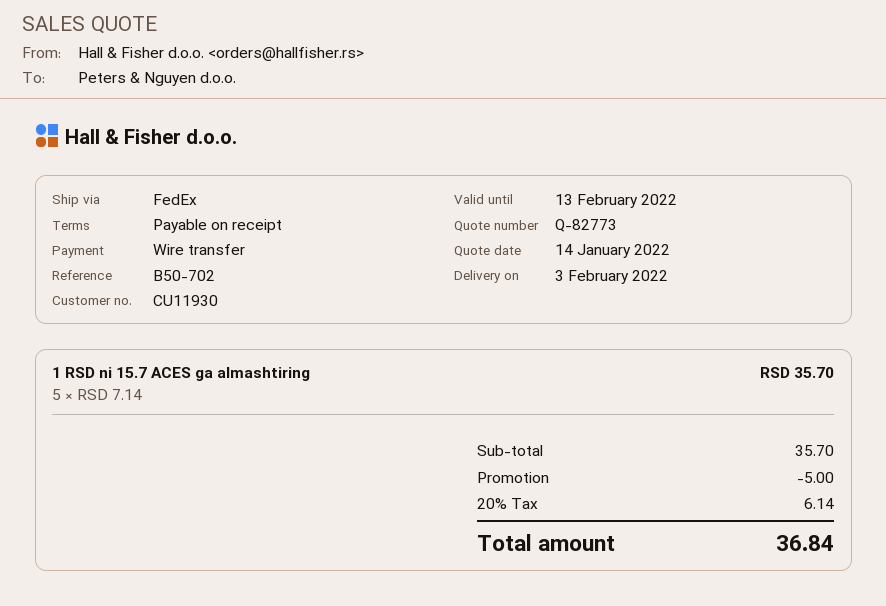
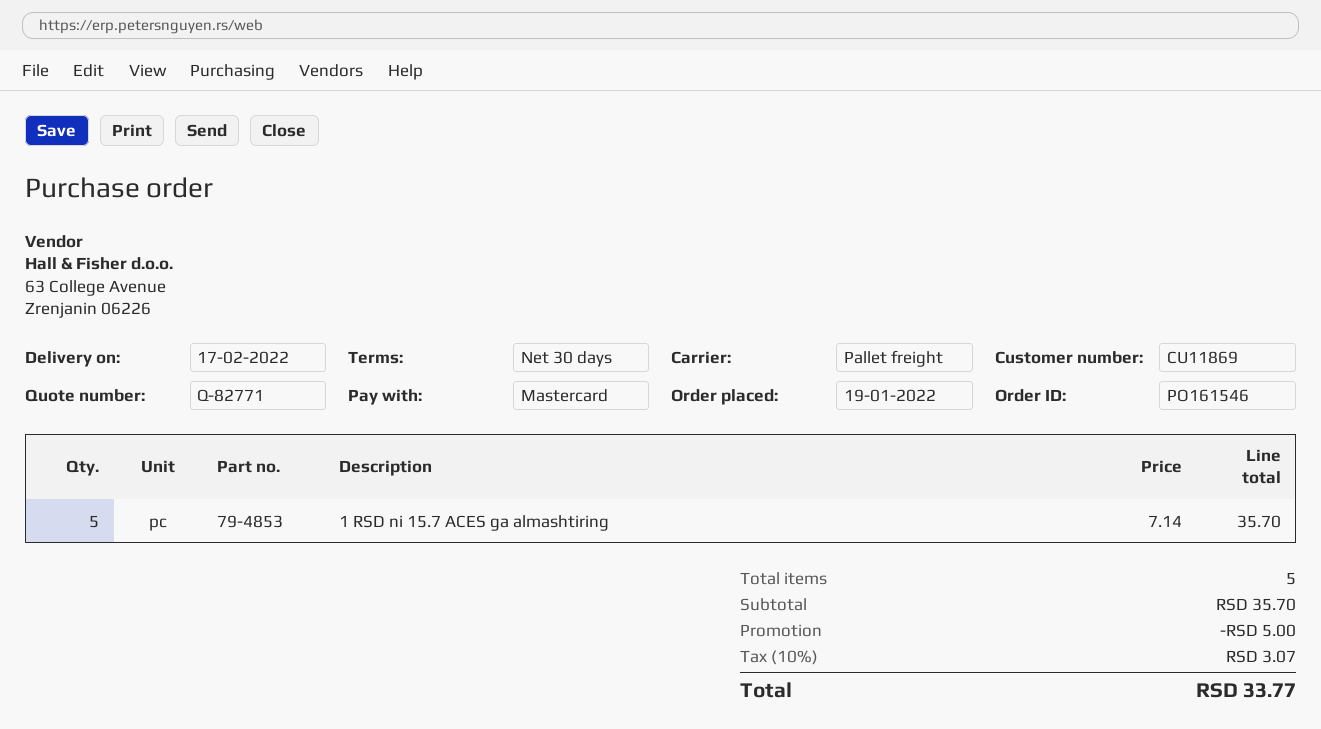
quote number: Q-82773 -> Q-82771
delivery date: 2022-02-03 -> 2022-02-17
payment terms: on receipt -> 30 days
customer number: CU11930 -> CU11869
payment method: bank transfer -> Mastercard
shipping method: FedEx -> pallet freight
tax: 20% = 6.14 -> 10% = 3.07
total: 36.84 -> 33.77

